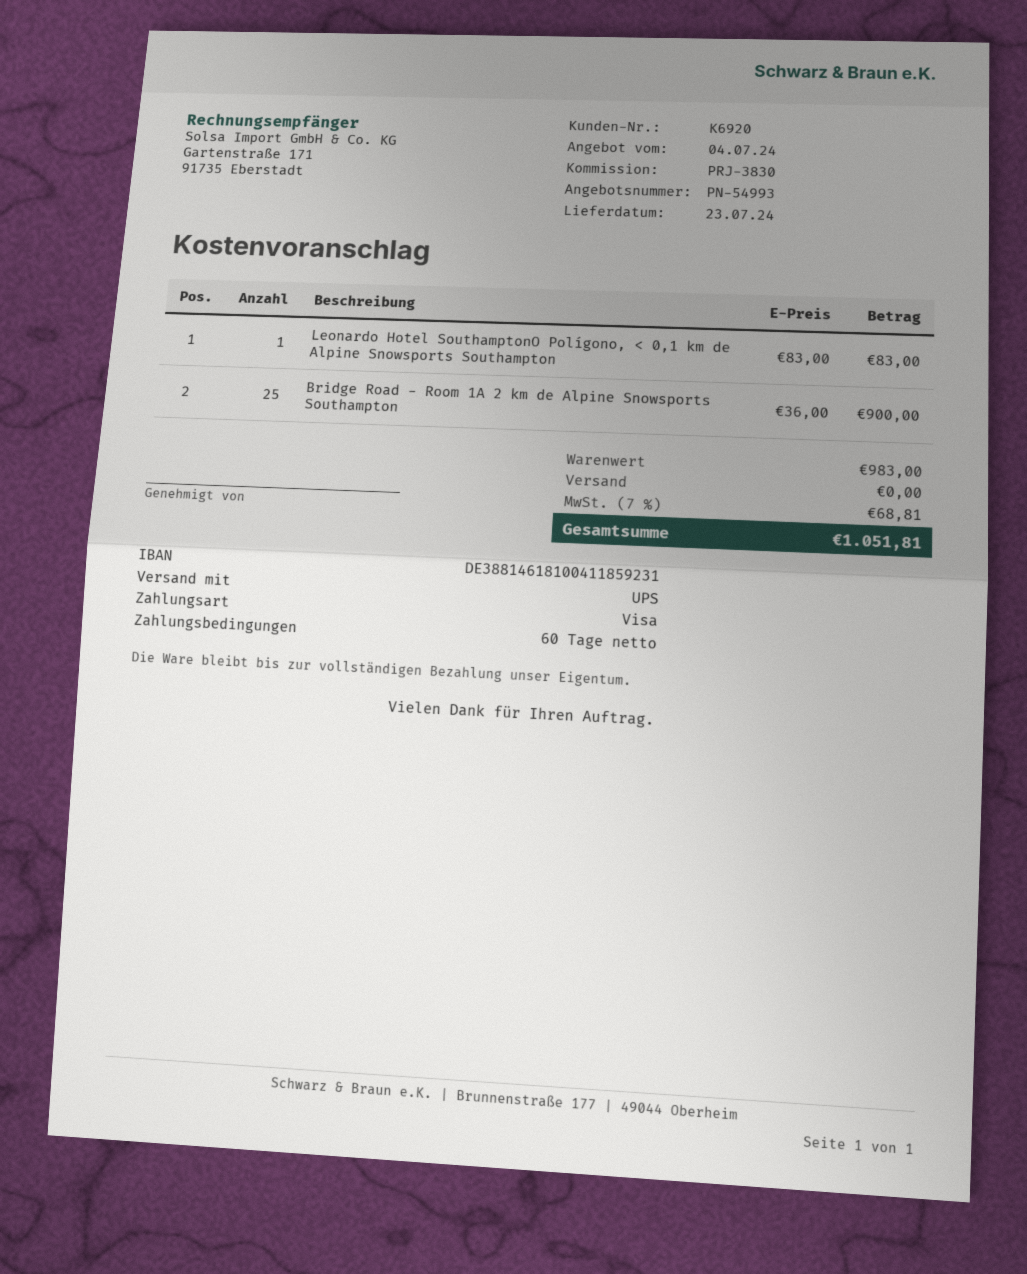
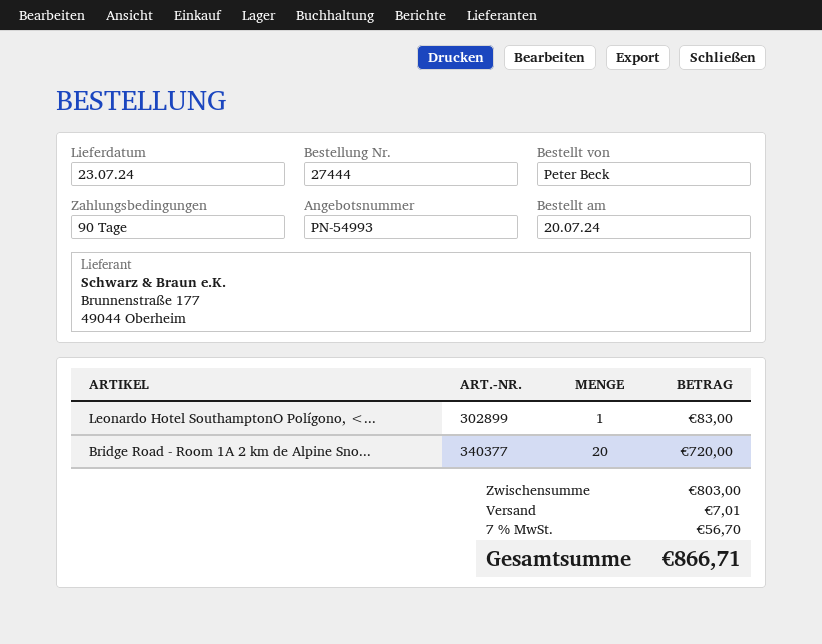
payment terms: 60 days -> 90 days
Bridge Road - Room 1A 2 km de Alpine Snowsports Southampton: 25 for 900.00 -> 20 for 720.00
subtotal: 983.00 -> 803.00
shipping: 0.00 -> 7.01
tax: 7% = 68.81 -> 7% = 56.70
total: 1051.81 -> 866.71

